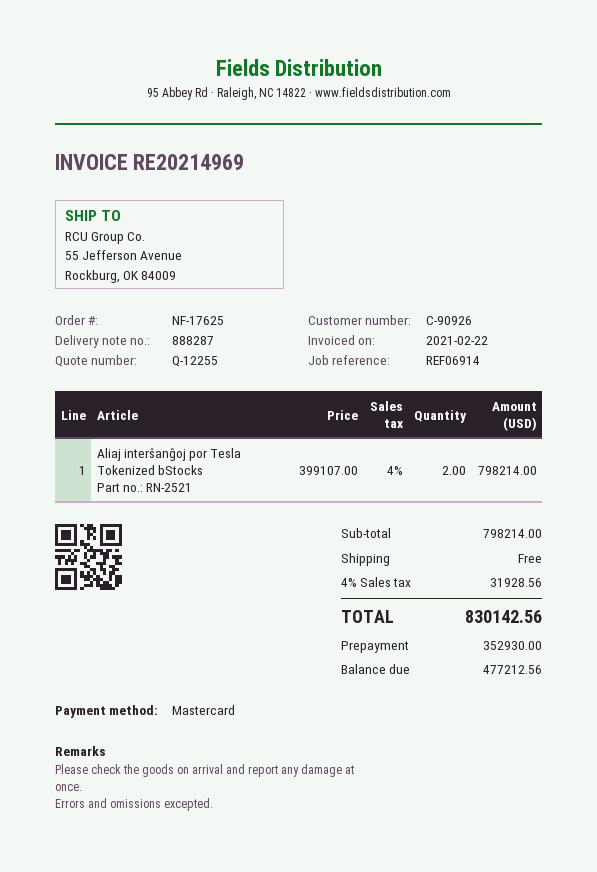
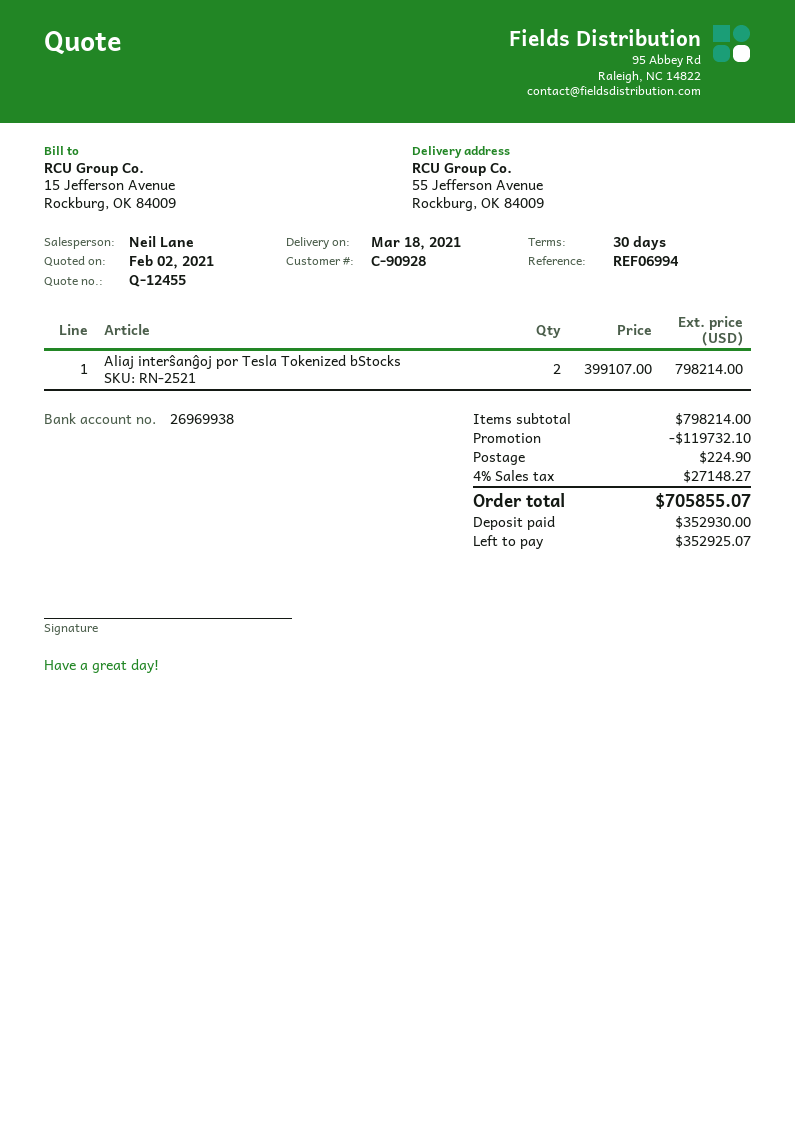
quote number: Q-12255 -> Q-12455
customer number: C-90926 -> C-90928
reference: REF06914 -> REF06994
discount: none -> 119732.10
shipping: 0.00 -> 224.90
tax: 4% = 31928.56 -> 4% = 27148.27
total: 830142.56 -> 705855.07
balance: 477212.56 -> 352925.07

